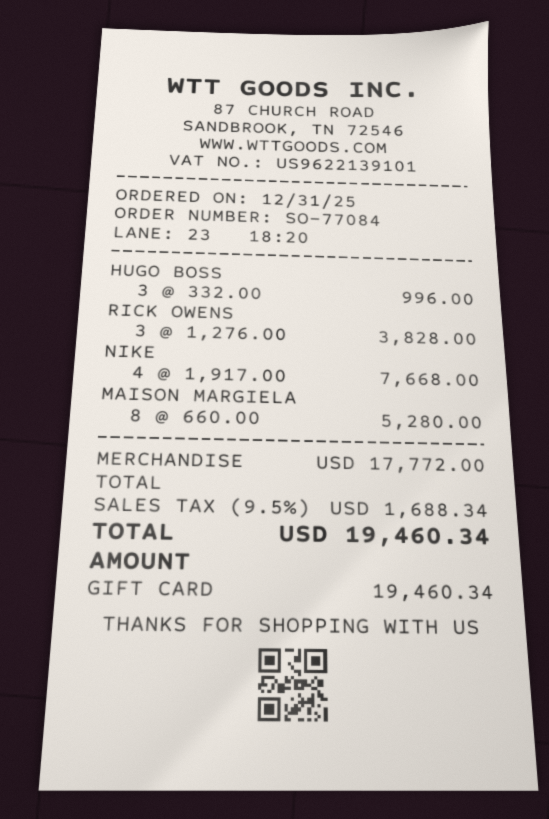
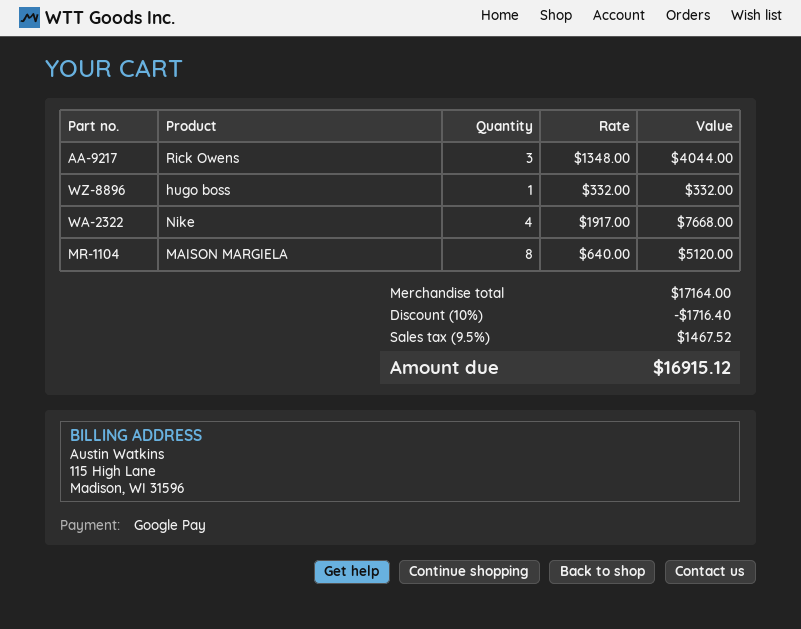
payment method: gift card -> Google Pay
HUGO BOSS: 3 x 332.00 = 996.00 -> 1 x 332.00 = 332.00
RICK OWENS: 3 x 1276.00 = 3828.00 -> 3 x 1348.00 = 4044.00
MAISON MARGIELA: 8 x 660.00 = 5280.00 -> 8 x 640.00 = 5120.00
subtotal: 17772.00 -> 17164.00
discount: none -> 10% = 1716.40
tax: 9.5% = 1688.34 -> 9.5% = 1467.52
total: 19460.34 -> 16915.12

